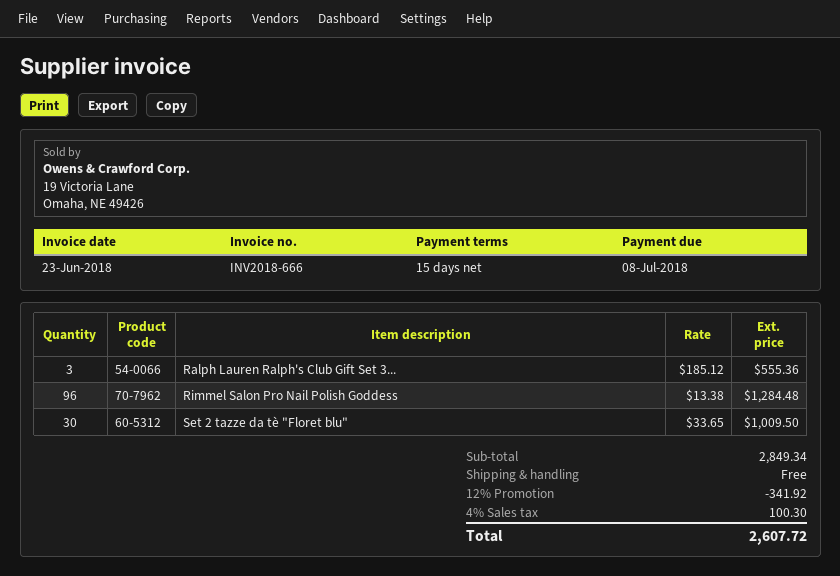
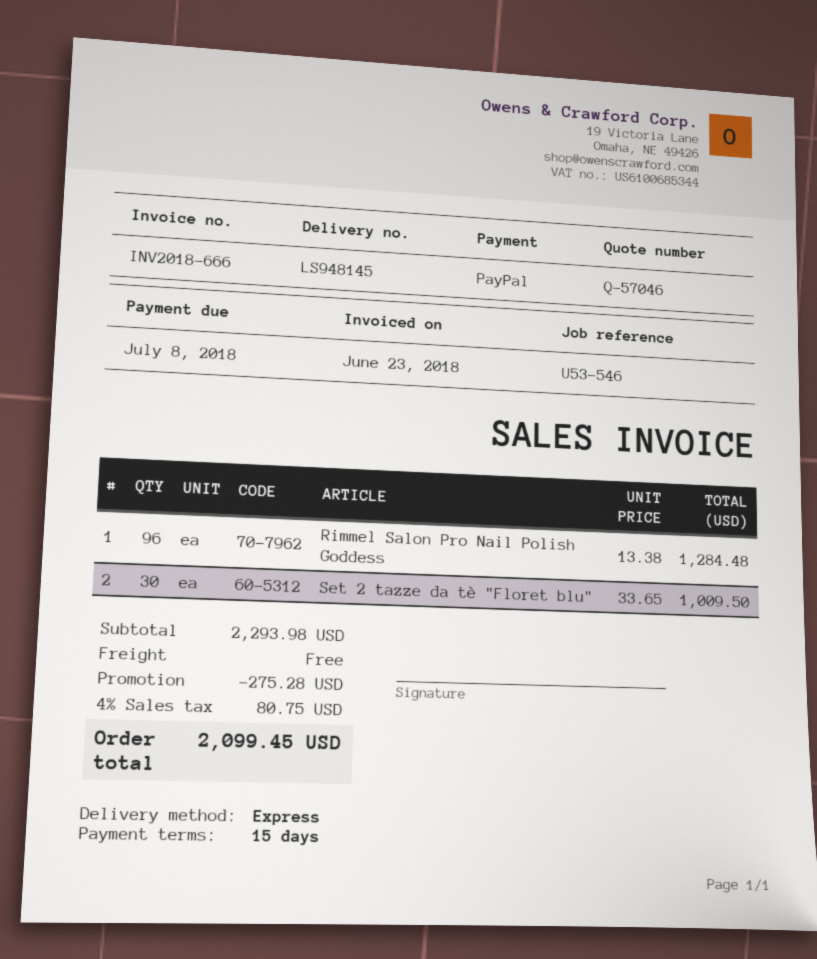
Ralph Lauren Ralph's Club Gift Set 3...: 3 x 185.12 = 555.36 -> none
subtotal: 2849.34 -> 2293.98
discount: 341.92 -> 275.28
tax: 4% = 100.30 -> 4% = 80.75
total: 2607.72 -> 2099.45

